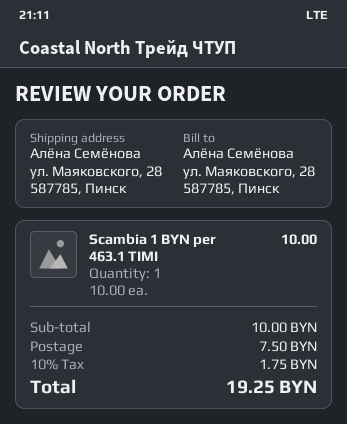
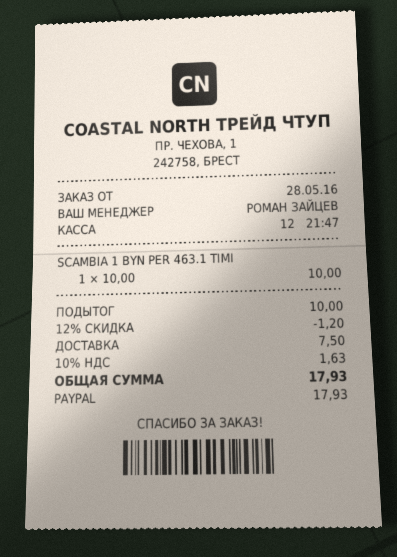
discount: none -> 12% = 1.20
tax: 10% = 1.75 -> 10% = 1.63
total: 19.25 -> 17.93

